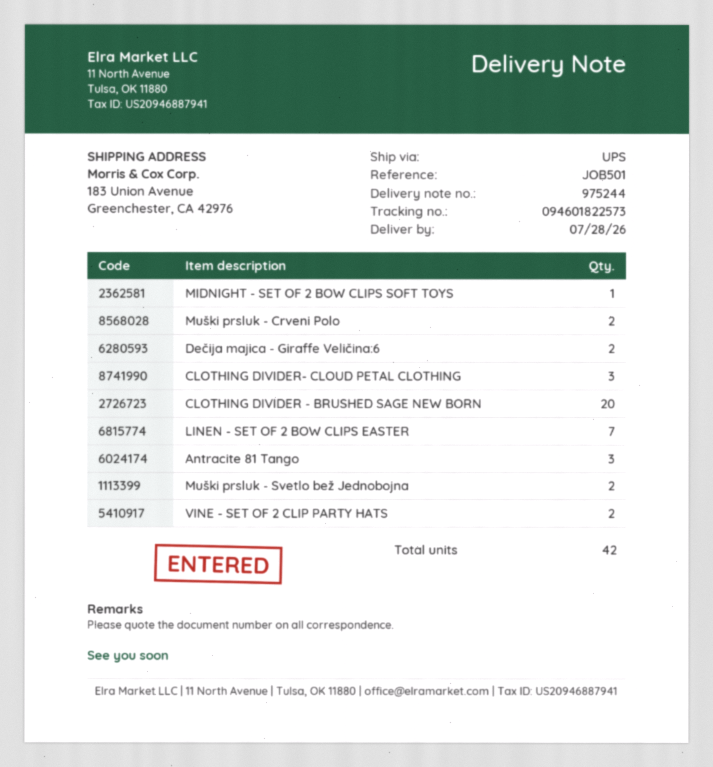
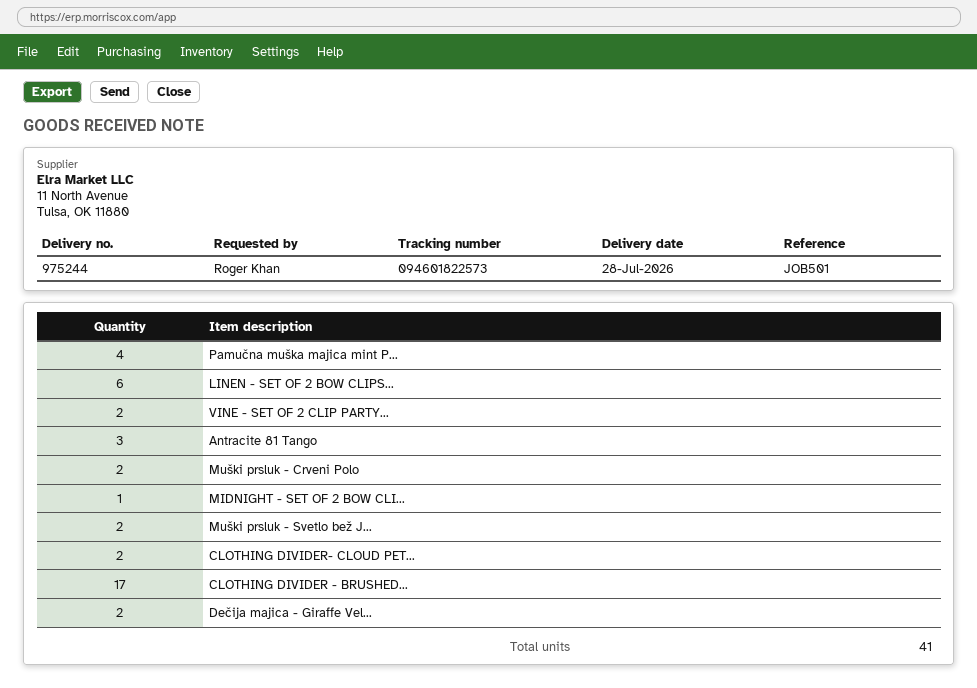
CLOTHING DIVIDER- CLOUD PETAL CLOTHING: 3 -> 2
CLOTHING DIVIDER - BRUSHED SAGE NEW BORN: 20 -> 17
LINEN - SET OF 2 BOW CLIPS EASTER: 7 -> 6
Pamučna muška majica mint P...: none -> 4
total quantity: 42 -> 41

